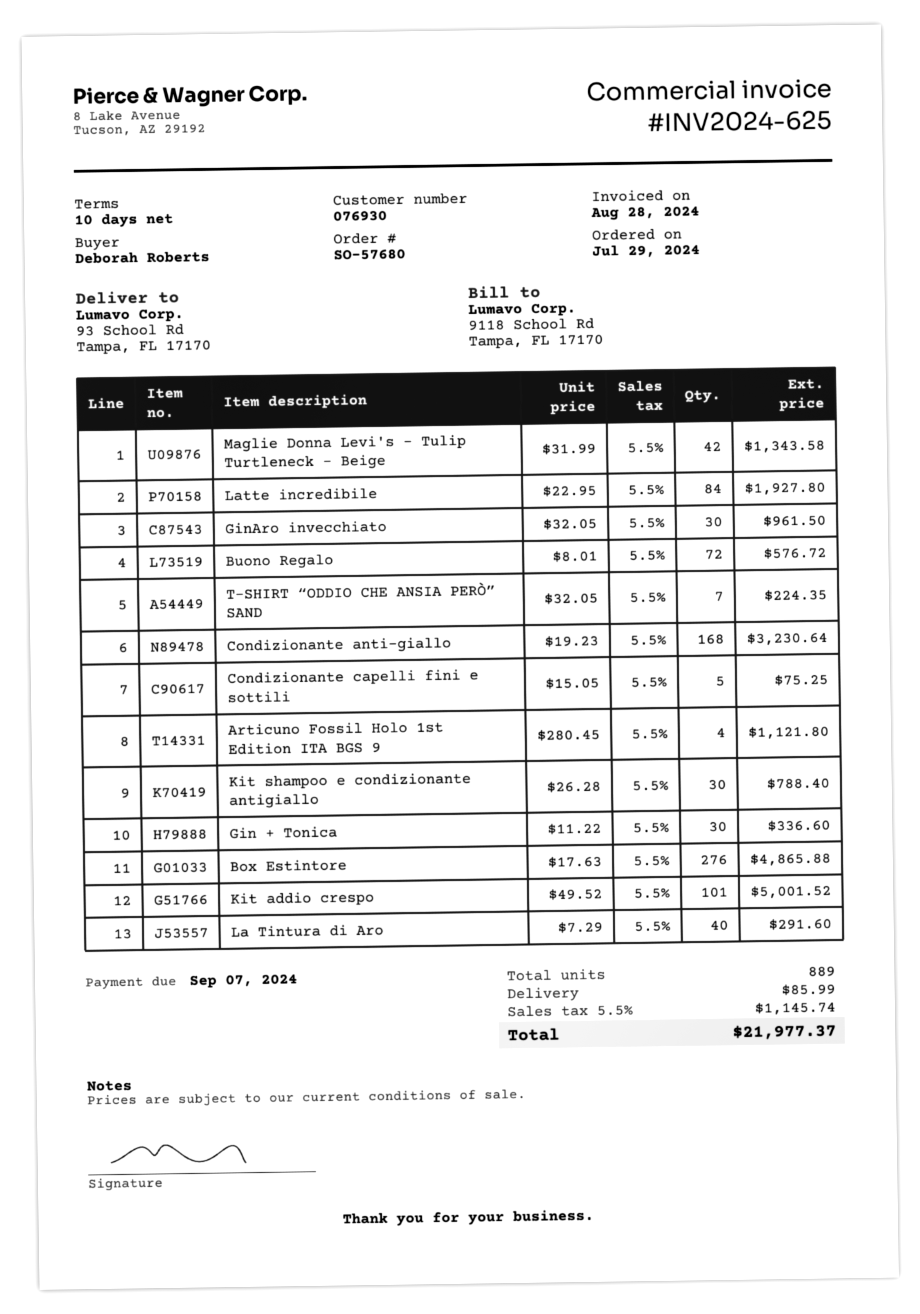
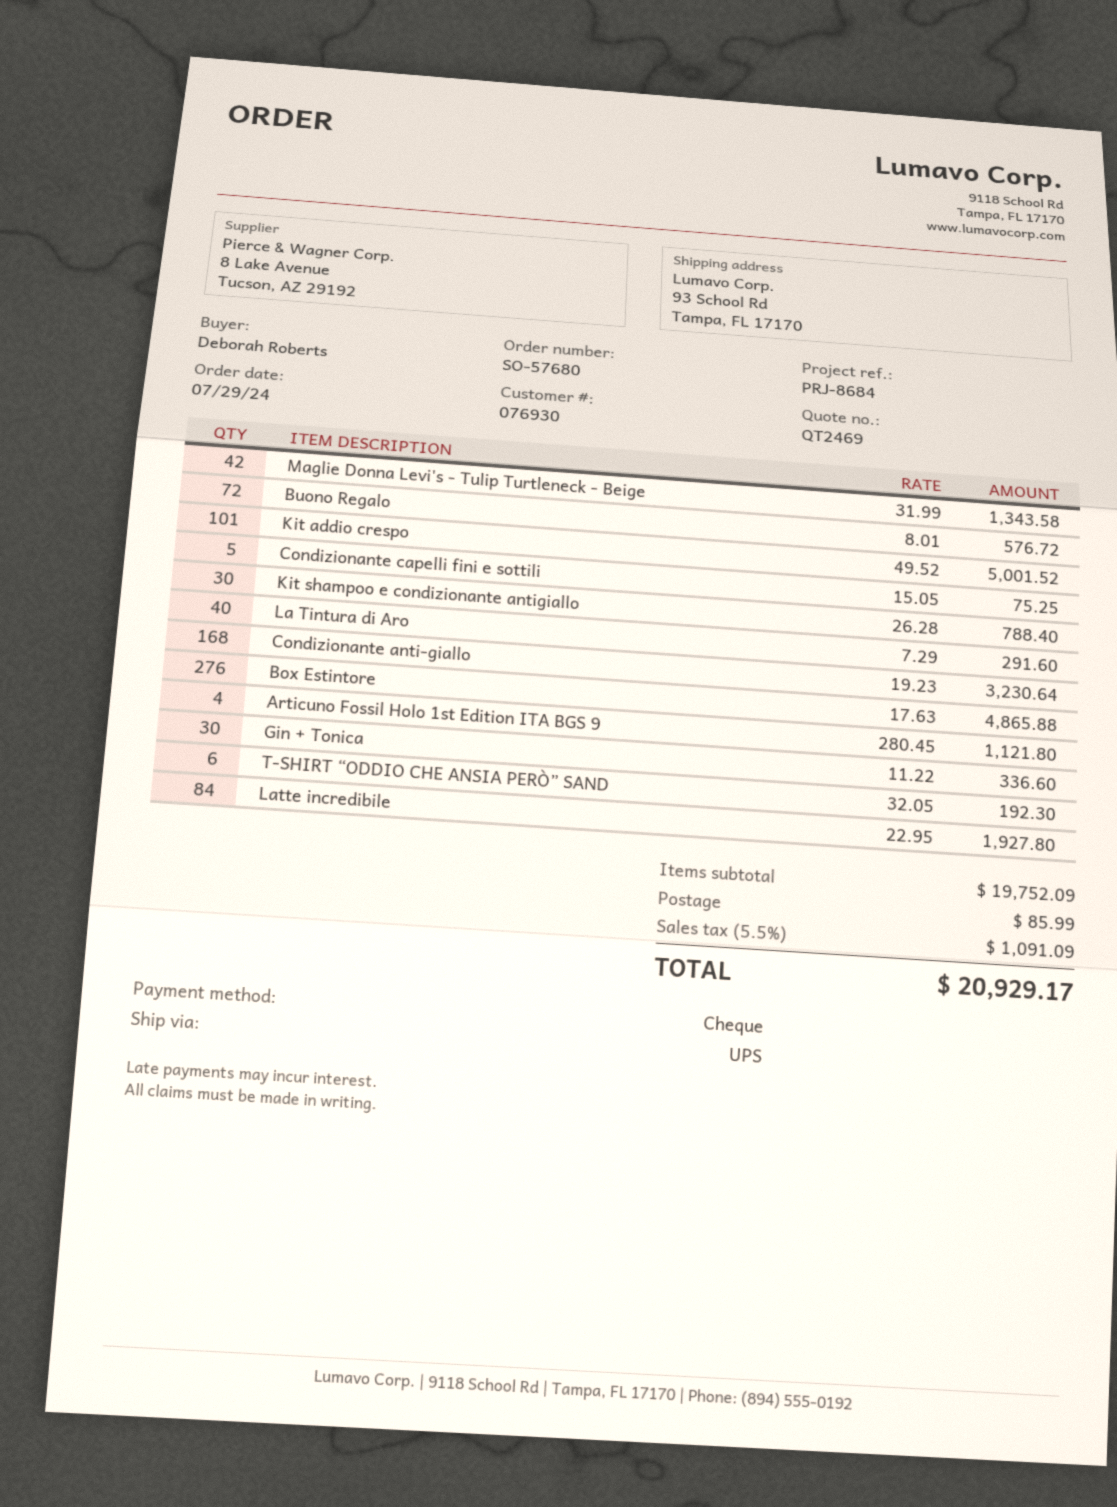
GinAro invecchiato: 30 x 32.05 = 961.50 -> none
T-SHIRT “ODDIO CHE ANSIA PERÒ” SAND: 7 x 32.05 = 224.35 -> 6 x 32.05 = 192.30
tax: 5.5% = 1145.74 -> 5.5% = 1091.09
total: 21977.37 -> 20929.17

